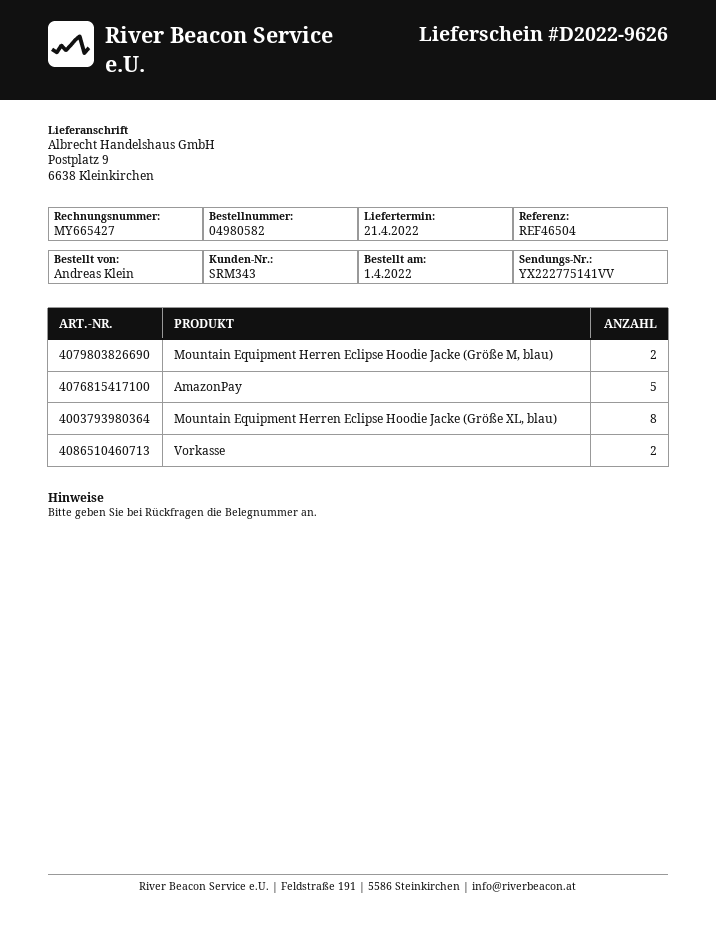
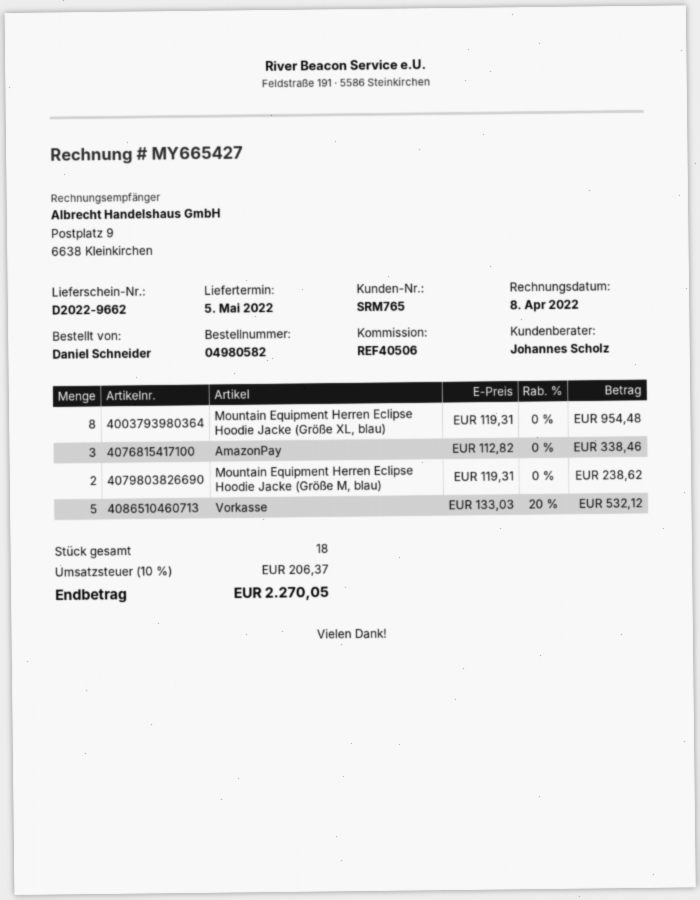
delivery note number: D2022-9626 -> D2022-9662
delivery date: 2022-04-21 -> 2022-05-05
customer number: SRM343 -> SRM765
reference: REF46504 -> REF40506
ordered by: Andreas Klein -> Daniel Schneider
AmazonPay: 5 -> 3
Vorkasse: 2 -> 5

